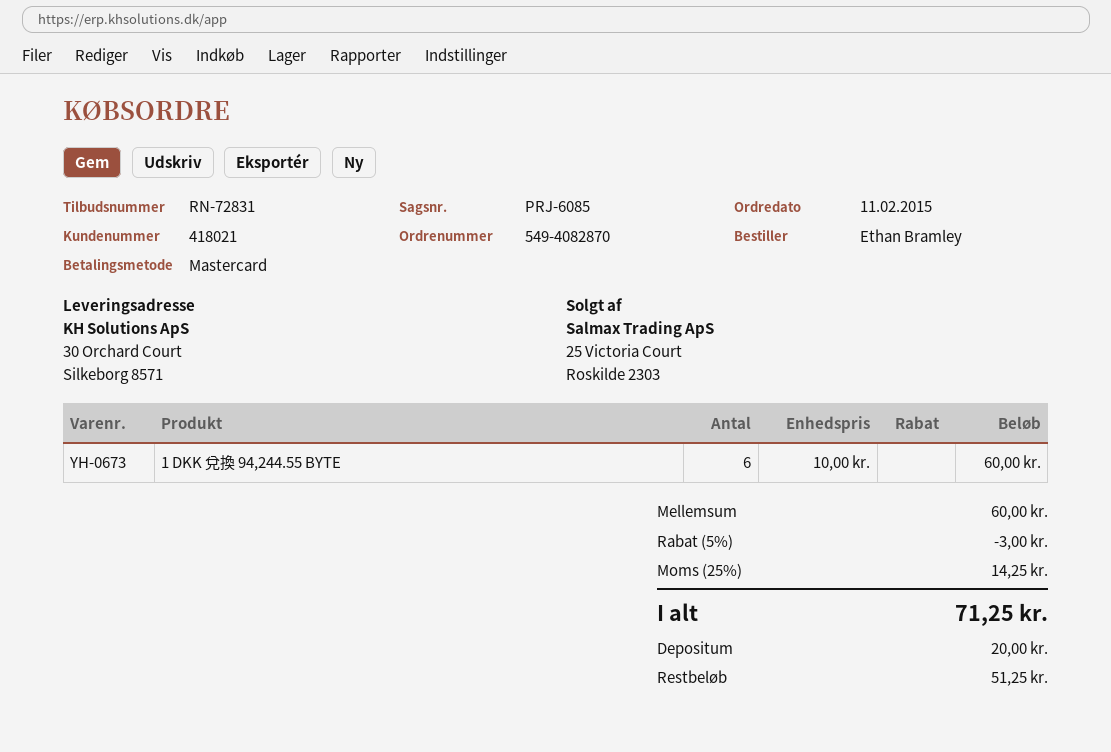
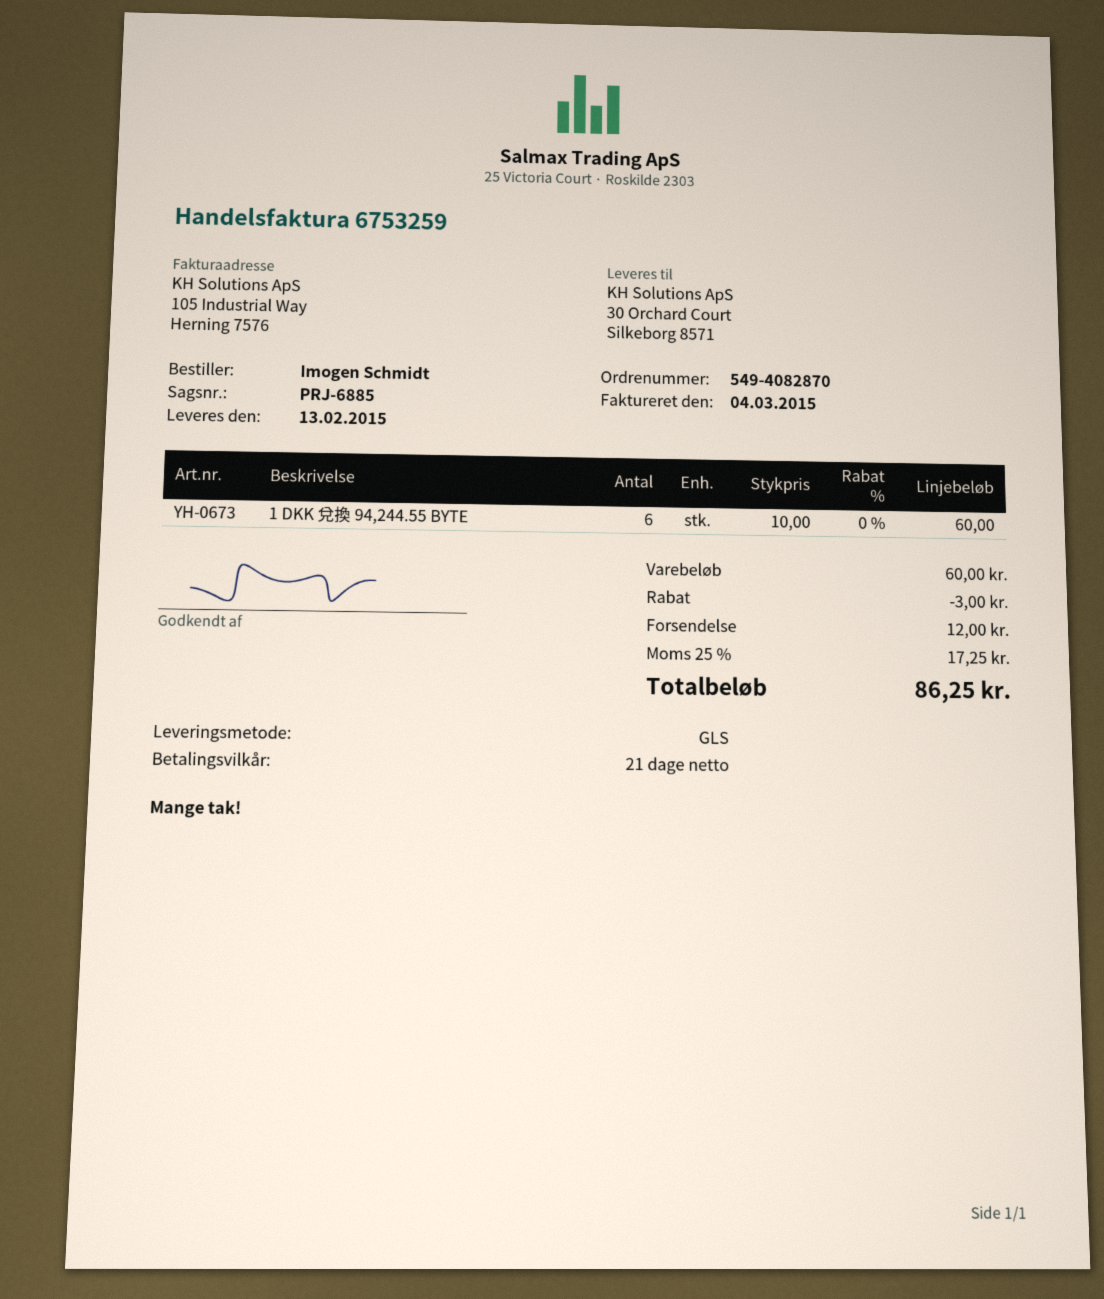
reference: PRJ-6085 -> PRJ-6885
ordered by: Ethan Bramley -> Imogen Schmidt
shipping: none -> 12.00
tax: 25% = 14.25 -> 25% = 17.25
total: 71.25 -> 86.25

